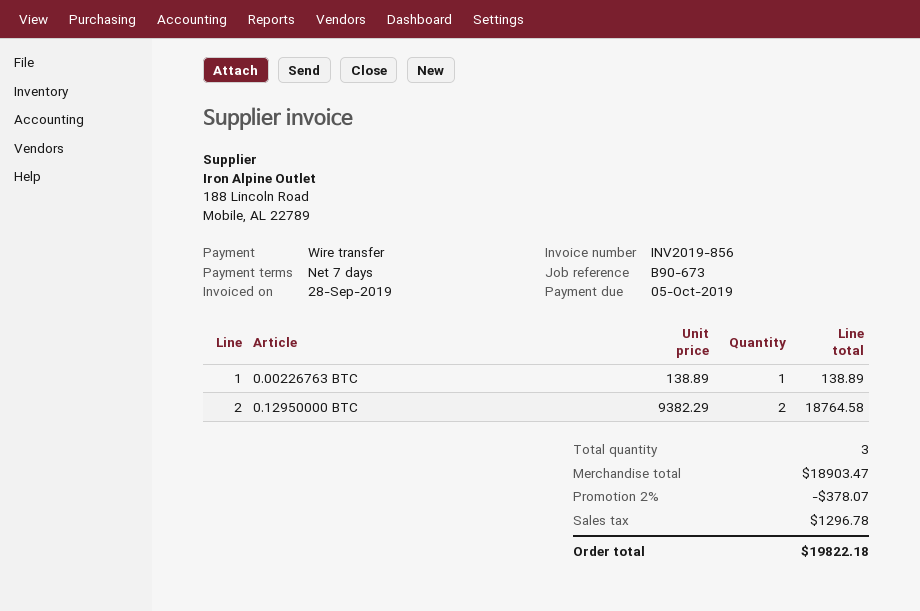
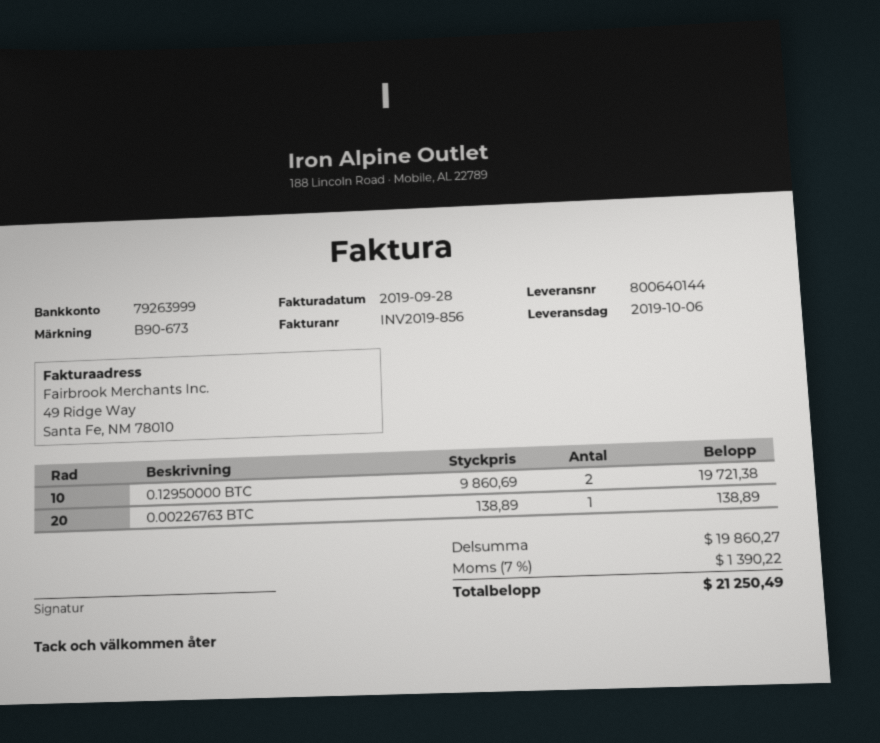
0.12950000 BTC: 2 x 9382.29 = 18764.58 -> 2 x 9860.69 = 19721.38
subtotal: 18903.47 -> 19860.27
discount: 2% = 378.07 -> none
tax: 1296.78 -> 1390.22
total: 19822.18 -> 21250.49

